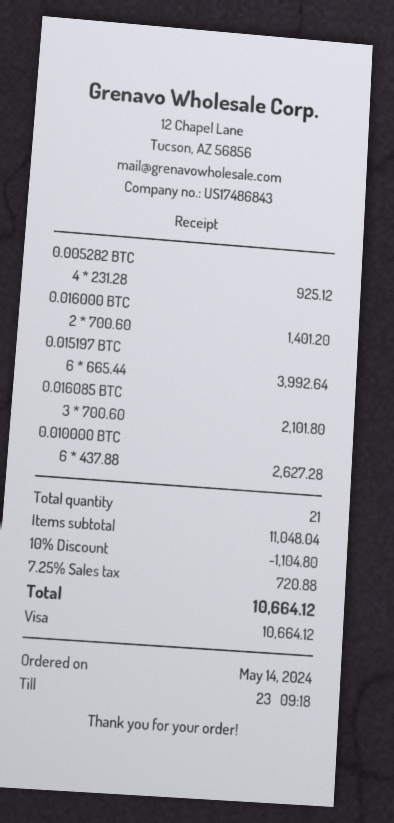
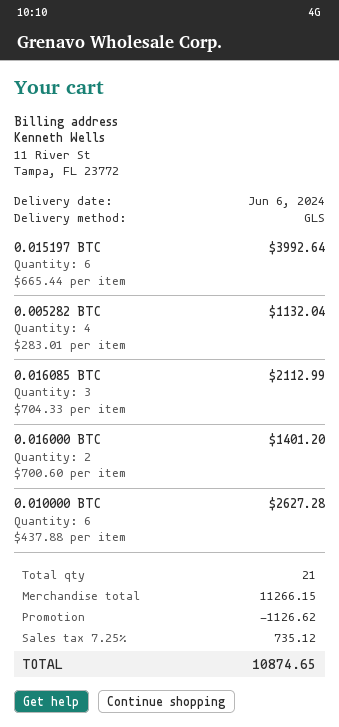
0.005282 BTC: 4 x 231.28 = 925.12 -> 4 x 283.01 = 1132.04
0.016085 BTC: 3 x 700.60 = 2101.80 -> 3 x 704.33 = 2112.99
subtotal: 11048.04 -> 11266.15
discount: 1104.80 -> 1126.62
tax: 7.25% = 720.88 -> 7.25% = 735.12
total: 10664.12 -> 10874.65

